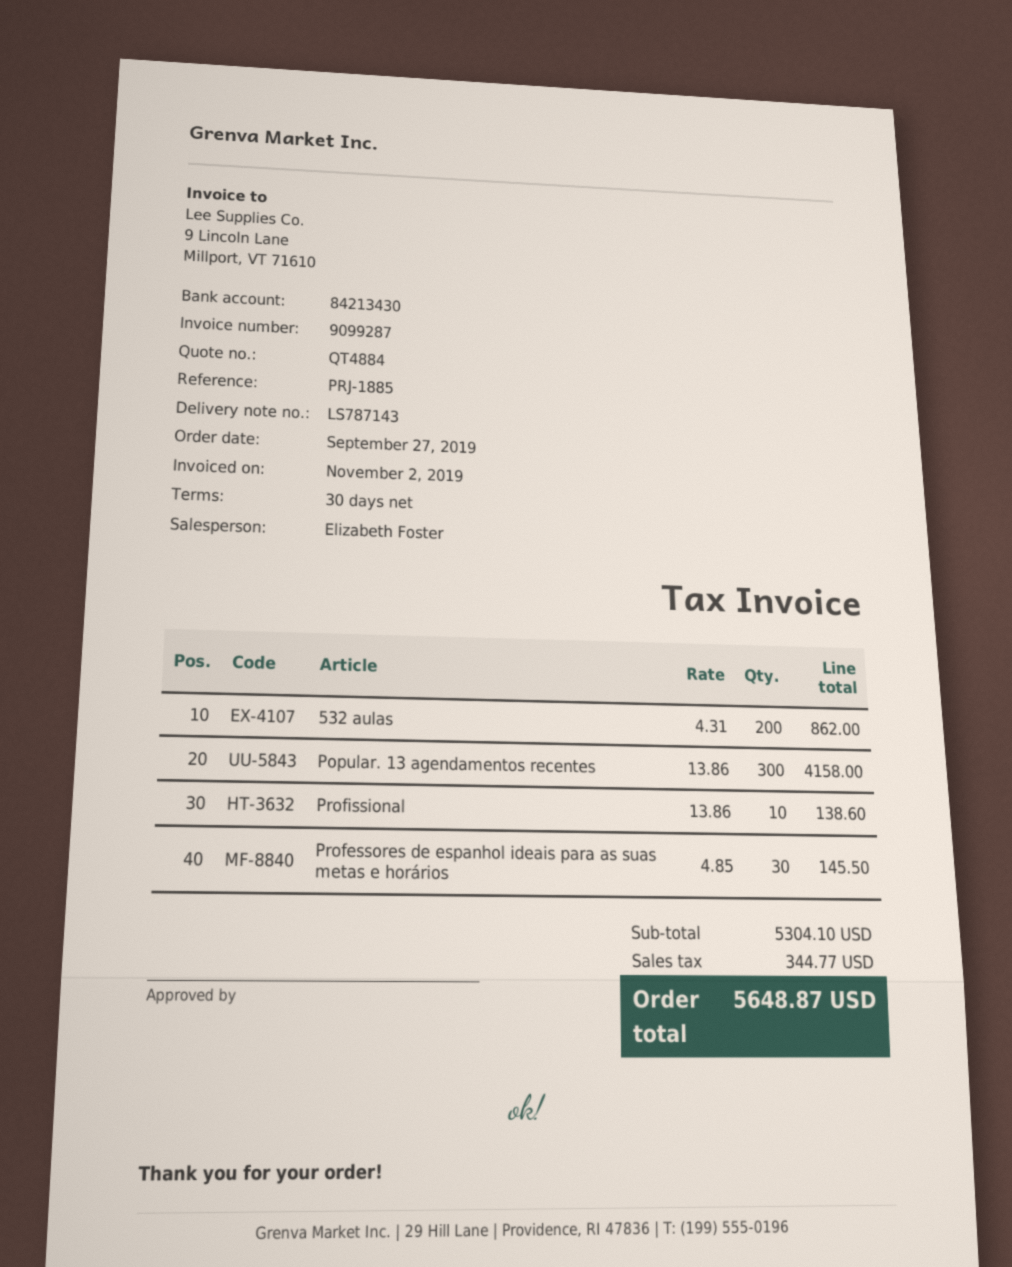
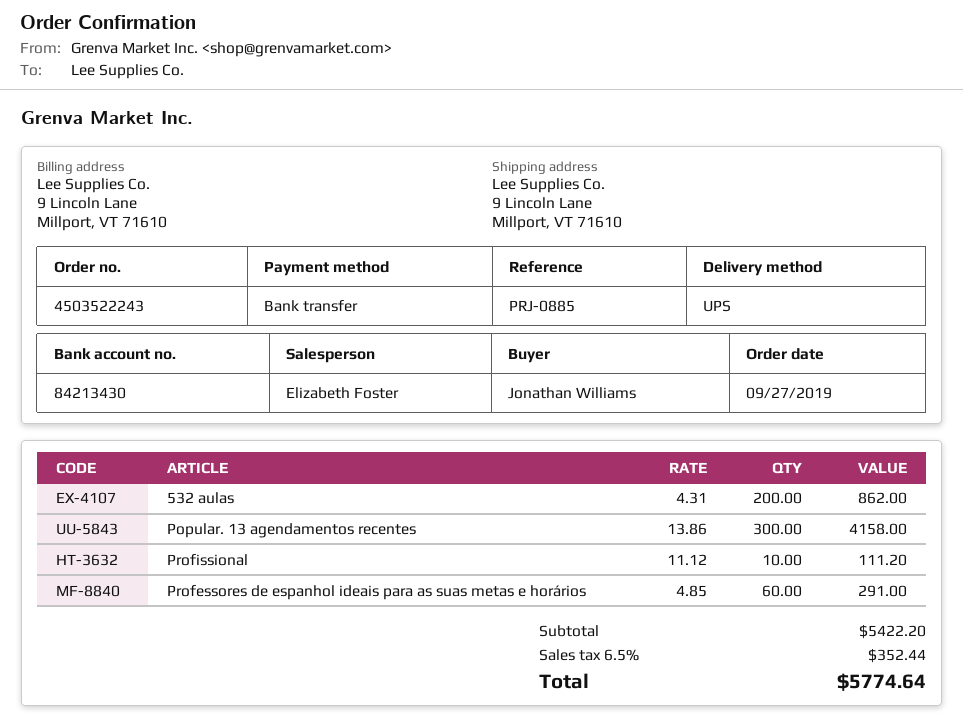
reference: PRJ-1885 -> PRJ-0885
Profissional: 10 x 13.86 = 138.60 -> 10 x 11.12 = 111.20
Professores de espanhol ideais para as suas metas e horários: 30 x 4.85 = 145.50 -> 60 x 4.85 = 291.00
subtotal: 5304.10 -> 5422.20
tax: 344.77 -> 352.44
total: 5648.87 -> 5774.64

